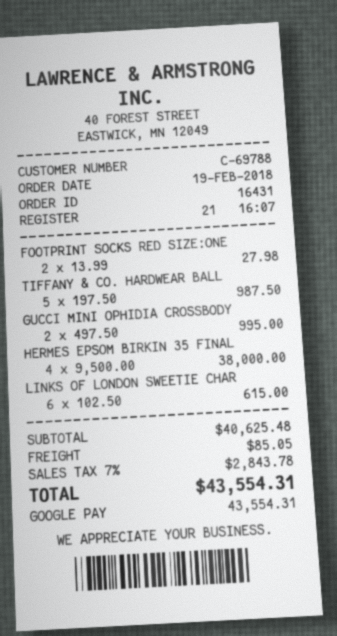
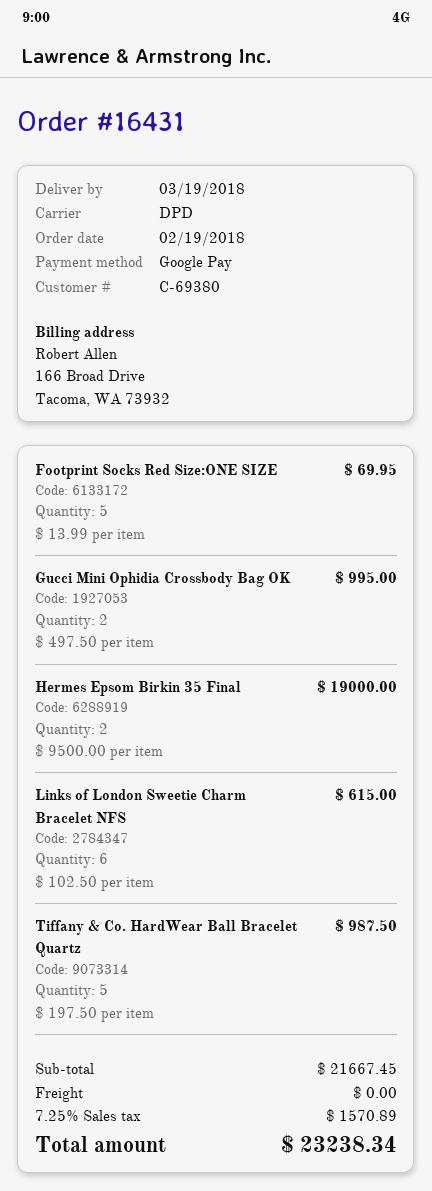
customer number: C-69788 -> C-69380
FOOTPRINT SOCKS RED SIZE:ONE: 2 x 13.99 = 27.98 -> 5 x 13.99 = 69.95
HERMES EPSOM BIRKIN 35 FINAL: 4 x 9500.00 = 38000.00 -> 2 x 9500.00 = 19000.00
subtotal: 40625.48 -> 21667.45
shipping: 85.05 -> 0.00
tax: 7% = 2843.78 -> 7.25% = 1570.89
total: 43554.31 -> 23238.34

